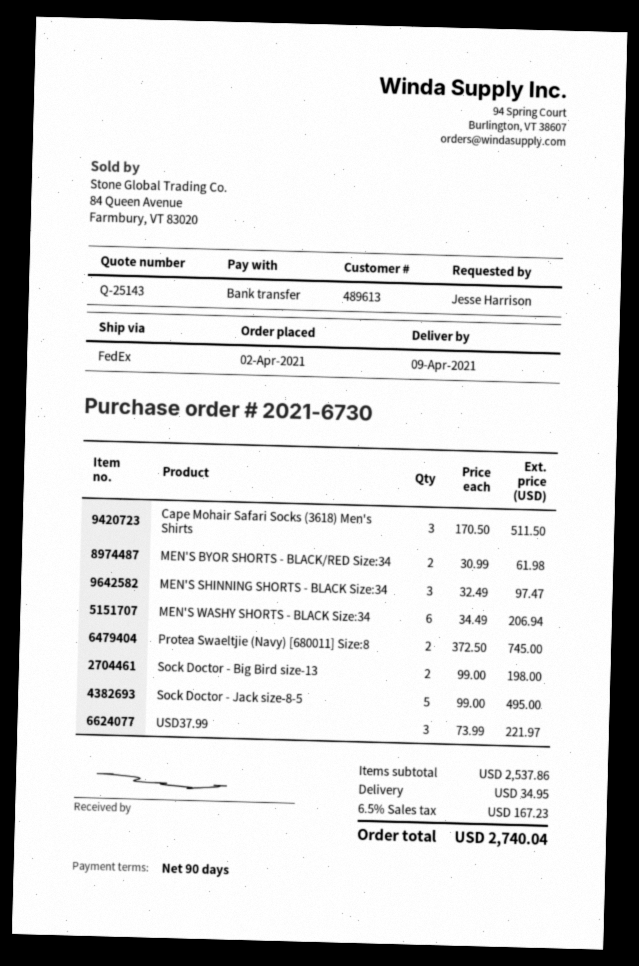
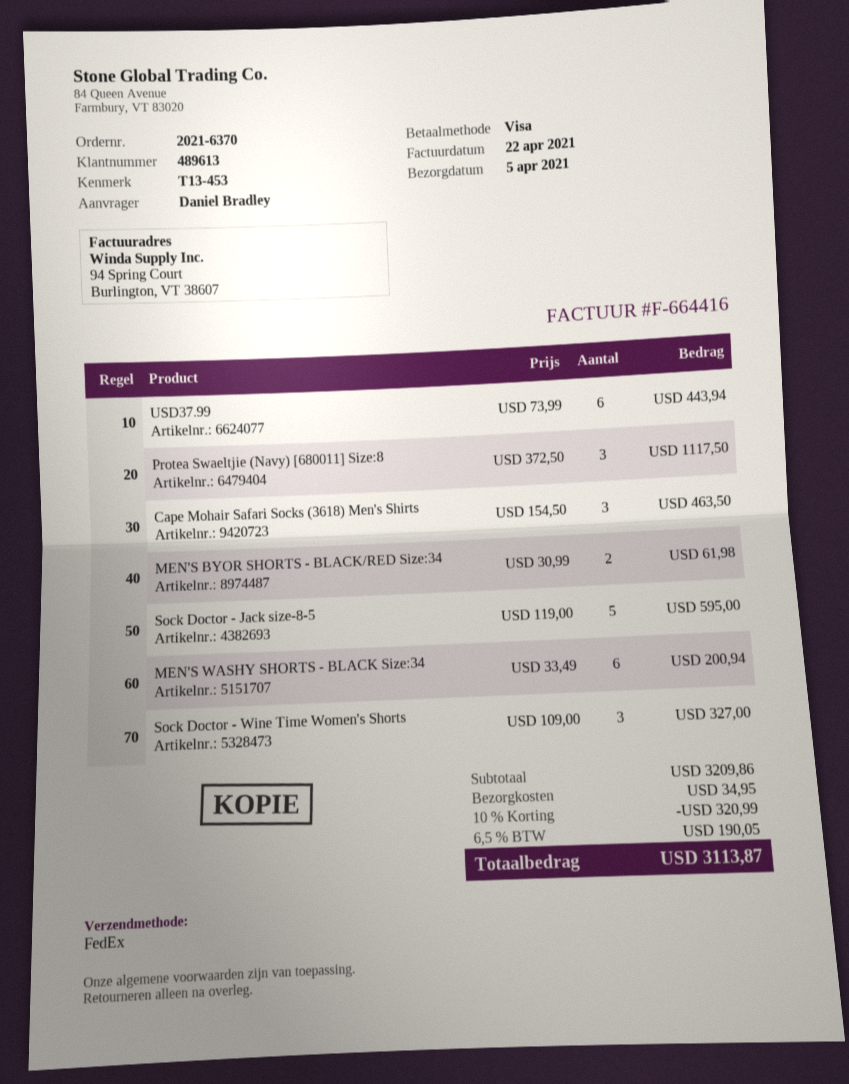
order number: 2021-6730 -> 2021-6370
delivery date: 2021-04-09 -> 2021-04-05
ordered by: Jesse Harrison -> Daniel Bradley
payment method: bank transfer -> Visa
Cape Mohair Safari Socks (3618) Men's Shirts: 3 x 170.50 = 511.50 -> 3 x 154.50 = 463.50
MEN'S SHINNING SHORTS - BLACK Size:34: 3 x 32.49 = 97.47 -> none
MEN'S WASHY SHORTS - BLACK Size:34: 6 x 34.49 = 206.94 -> 6 x 33.49 = 200.94
Protea Swaeltjie (Navy) [680011] Size:8: 2 x 372.50 = 745.00 -> 3 x 372.50 = 1117.50
Sock Doctor - Big Bird size-13: 2 x 99.00 = 198.00 -> none
Sock Doctor - Jack size-8-5: 5 x 99.00 = 495.00 -> 5 x 119.00 = 595.00
USD37.99: 3 x 73.99 = 221.97 -> 6 x 73.99 = 443.94
Sock Doctor - Wine Time Women's Shorts: none -> 3 x 109.00 = 327.00
subtotal: 2537.86 -> 3209.86
discount: none -> 10% = 320.99
tax: 6.5% = 167.23 -> 6.5% = 190.05
total: 2740.04 -> 3113.87

